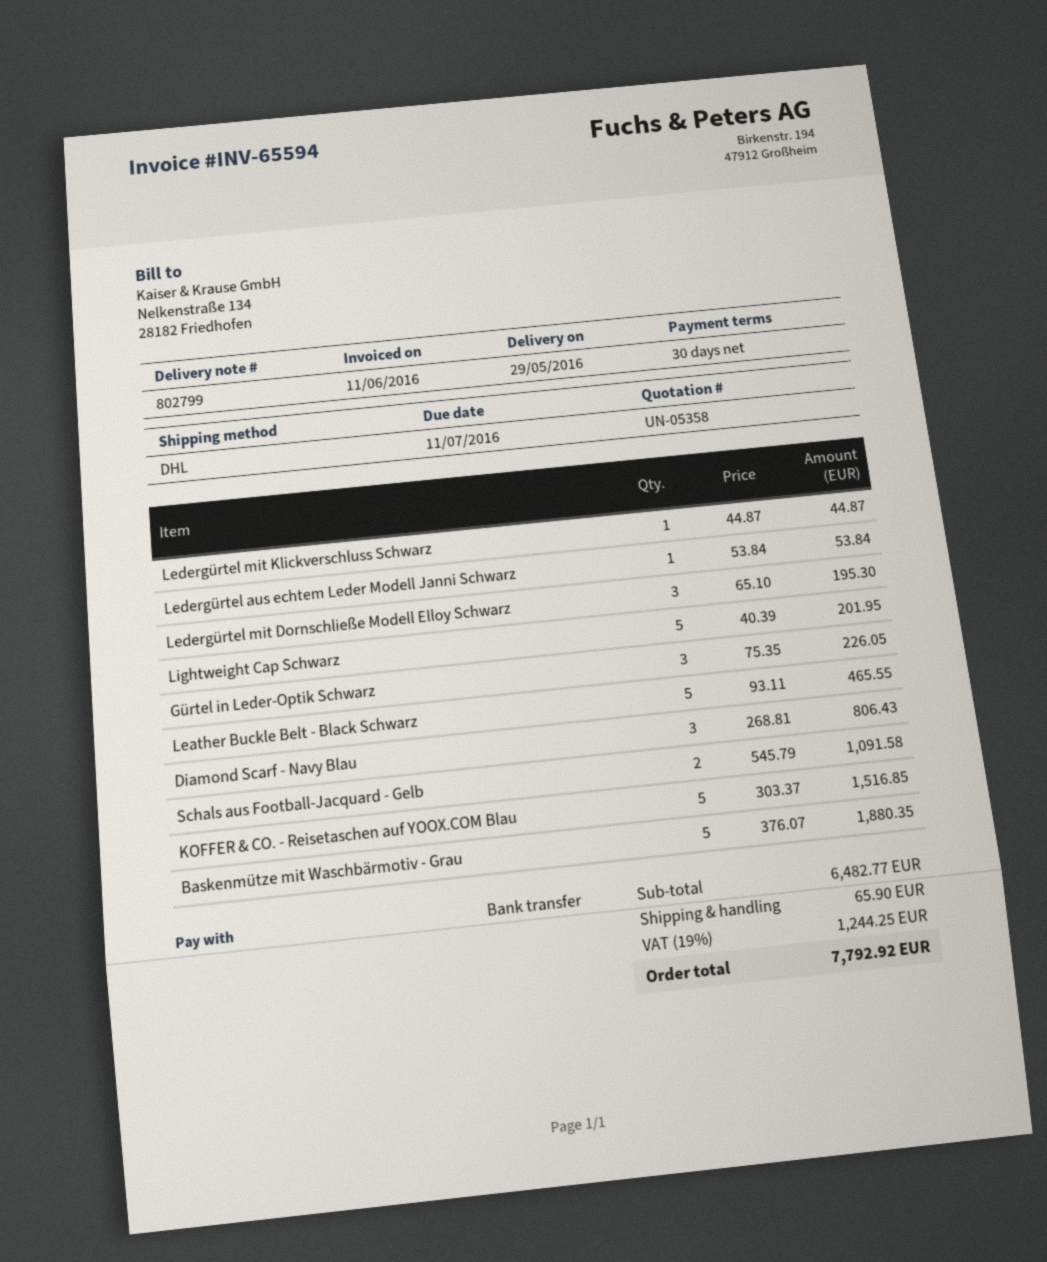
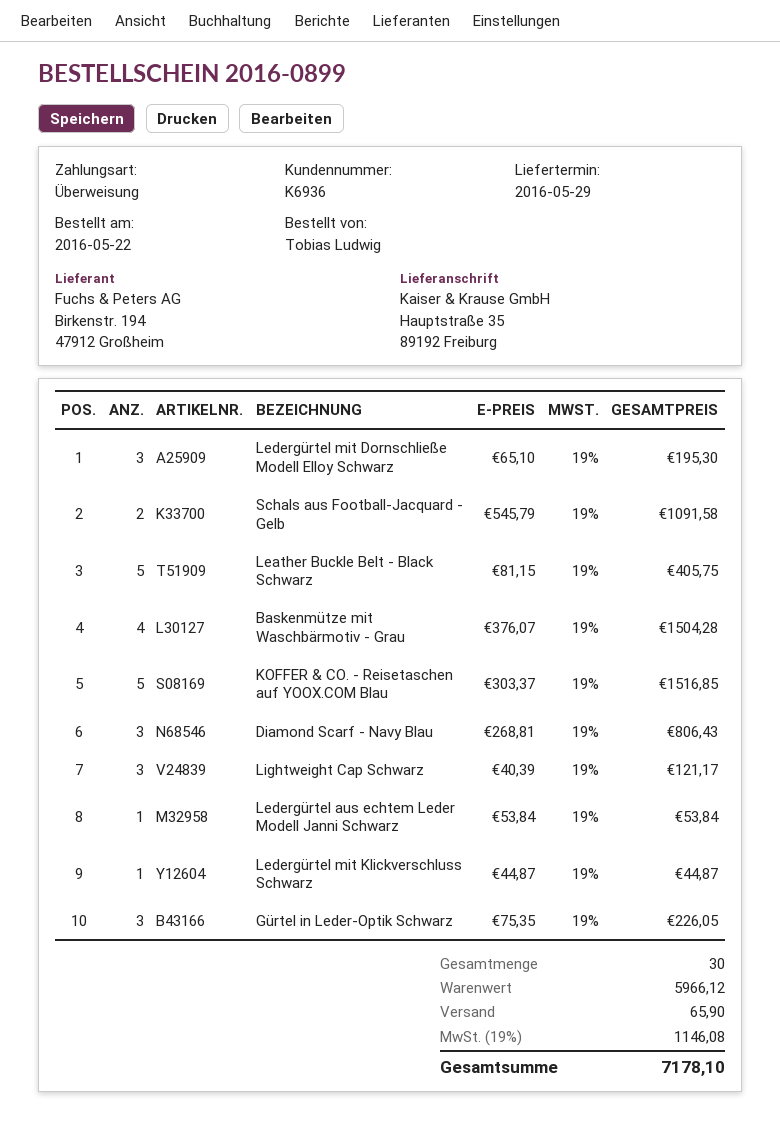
Lightweight Cap Schwarz: 5 x 40.39 = 201.95 -> 3 x 40.39 = 121.17
Leather Buckle Belt - Black Schwarz: 5 x 93.11 = 465.55 -> 5 x 81.15 = 405.75
Baskenmütze mit Waschbärmotiv - Grau: 5 x 376.07 = 1880.35 -> 4 x 376.07 = 1504.28
subtotal: 6482.77 -> 5966.12
tax: 19% = 1244.25 -> 19% = 1146.08
total: 7792.92 -> 7178.10

